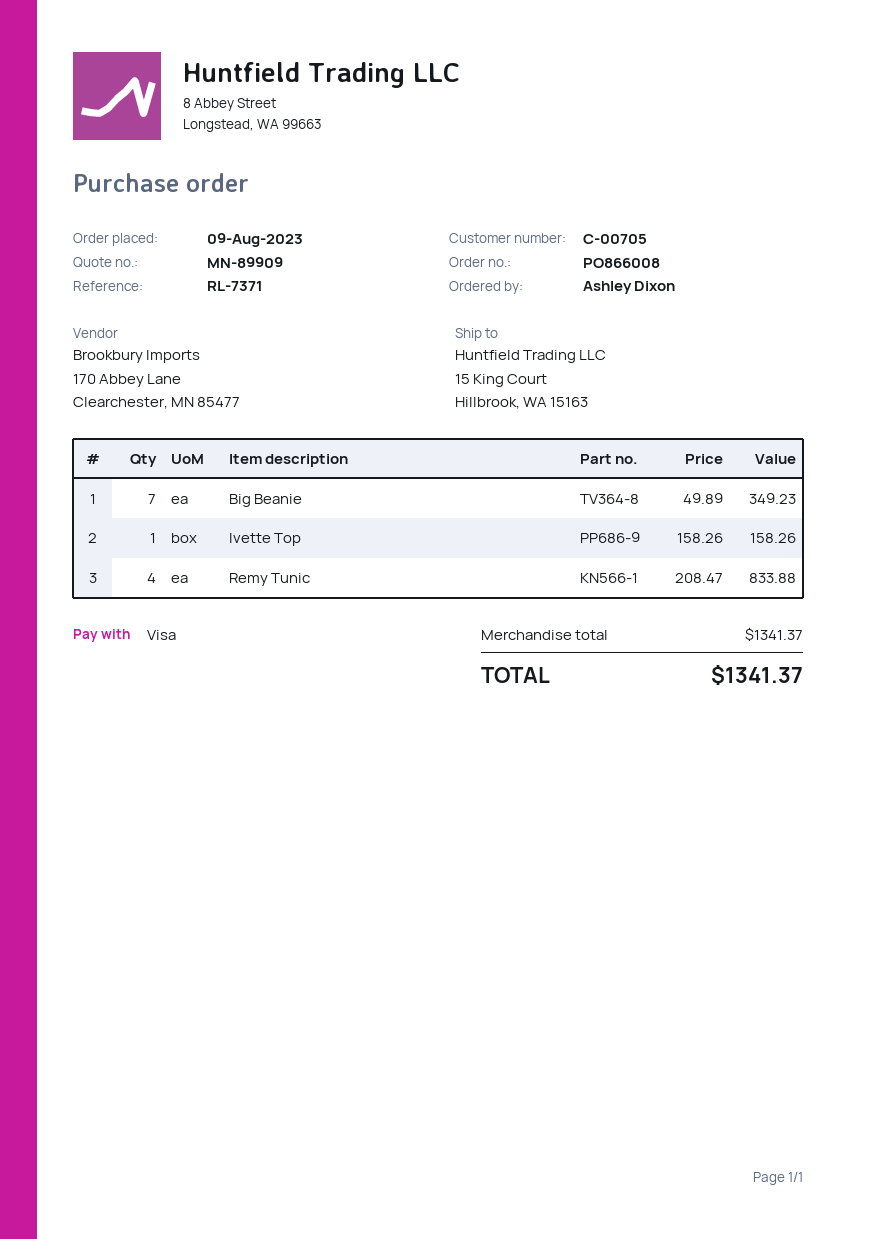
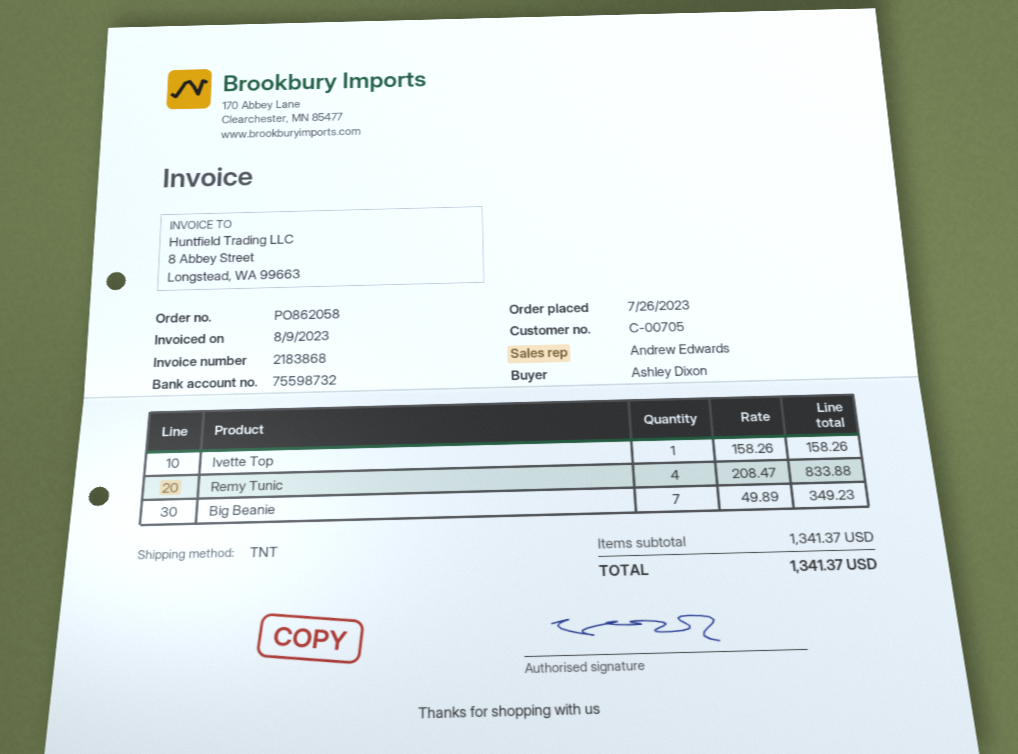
order number: PO866008 -> PO862058
order date: 2023-08-09 -> 2023-07-26

